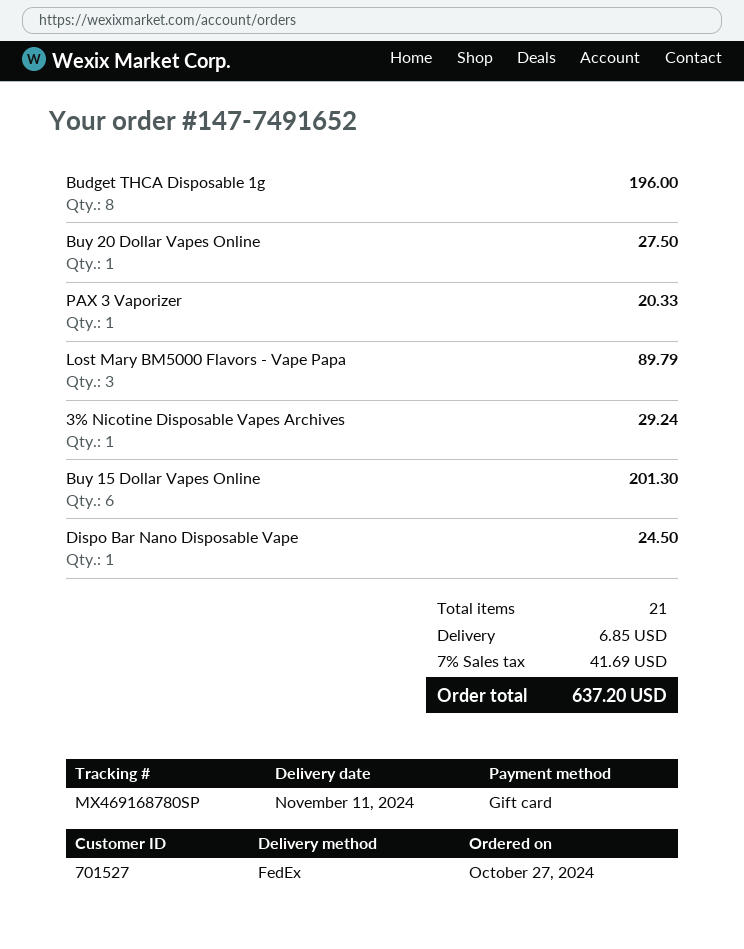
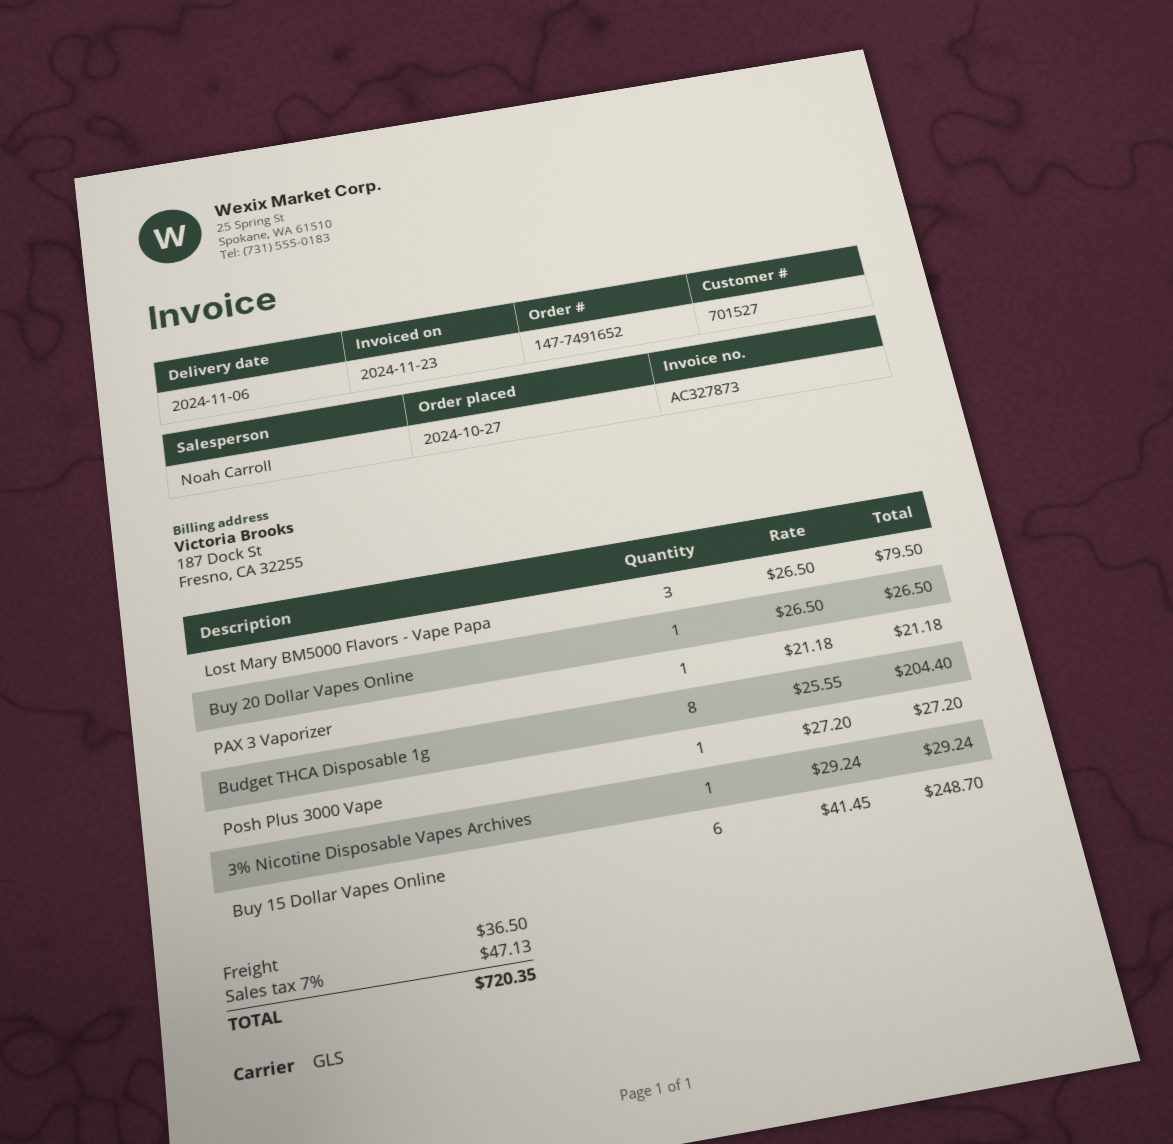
delivery date: 2024-11-11 -> 2024-11-06
shipping method: FedEx -> GLS
Budget THCA Disposable 1g: 8 for 196.00 -> 8 for 204.40
Buy 20 Dollar Vapes Online: 1 for 27.50 -> 1 for 26.50
PAX 3 Vaporizer: 1 for 20.33 -> 1 for 21.18
Lost Mary BM5000 Flavors - Vape Papa: 3 for 89.79 -> 3 for 79.50
Buy 15 Dollar Vapes Online: 6 for 201.30 -> 6 for 248.70
Dispo Bar Nano Disposable Vape: 1 for 24.50 -> none
Posh Plus 3000 Vape: none -> 1 for 27.20
shipping: 6.85 -> 36.50
tax: 7% = 41.69 -> 7% = 47.13
total: 637.20 -> 720.35

